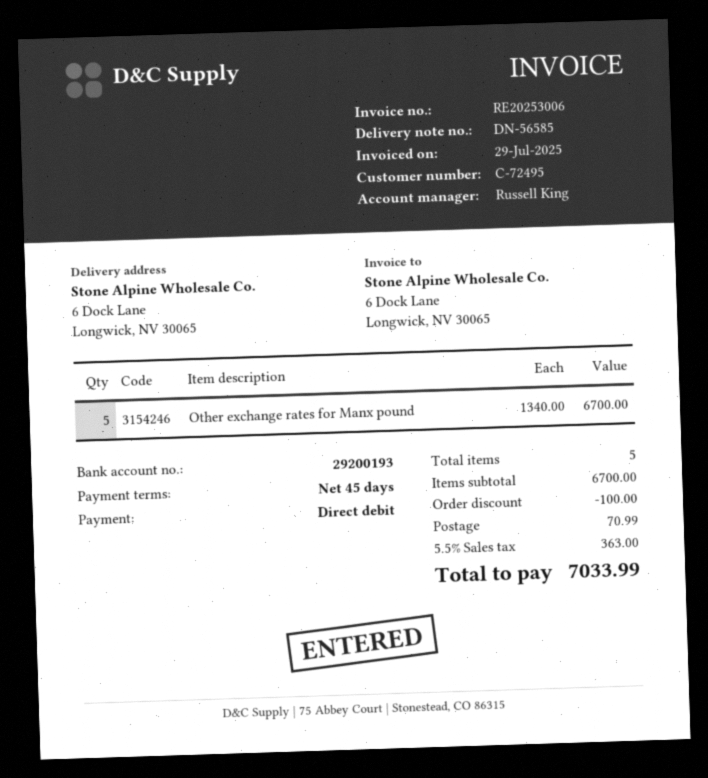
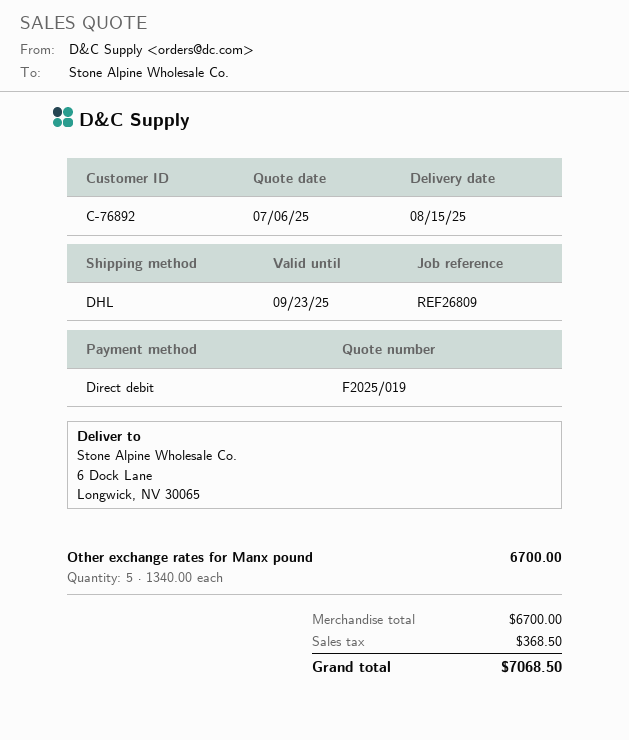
customer number: C-72495 -> C-76892
discount: 100.00 -> none
shipping: 70.99 -> none
tax: 363.00 -> 368.50
total: 7033.99 -> 7068.50

